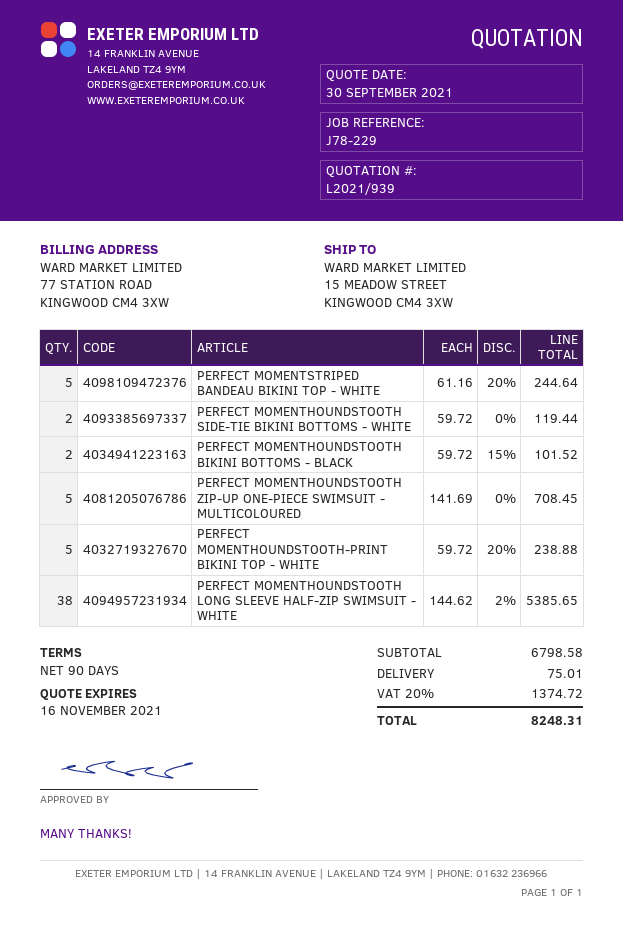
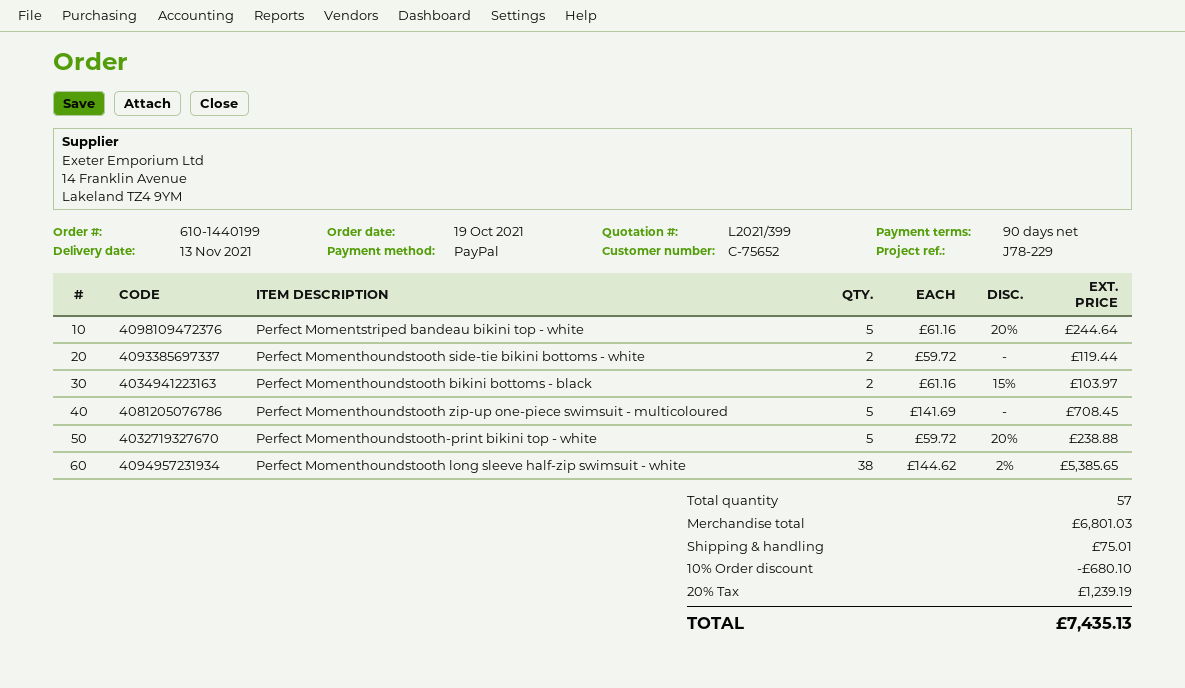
quote number: L2021/939 -> L2021/399
PERFECT MOMENTHOUNDSTOOTH BIKINI BOTTOMS - BLACK: 2 x 59.72 - 15% = 101.52 -> 2 x 61.16 - 15% = 103.97
subtotal: 6798.58 -> 6801.03
discount: none -> 10% = 680.10
tax: 20% = 1374.72 -> 20% = 1239.19
total: 8248.31 -> 7435.13

